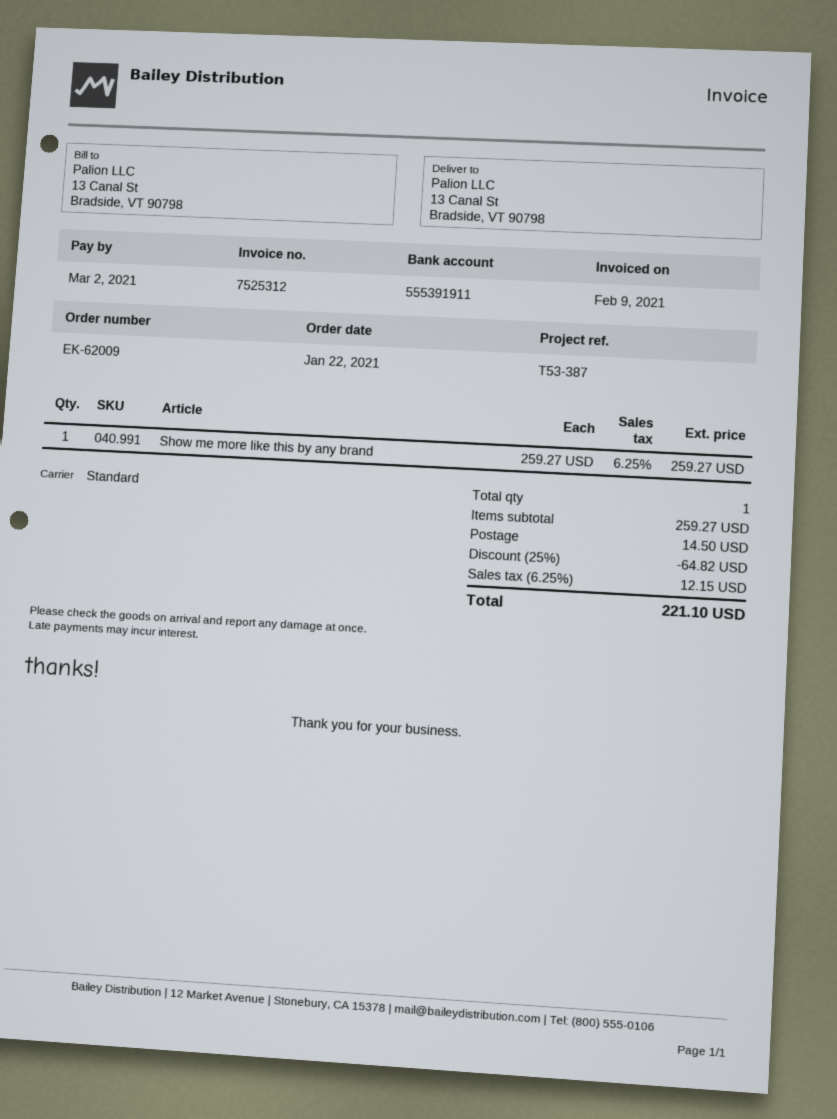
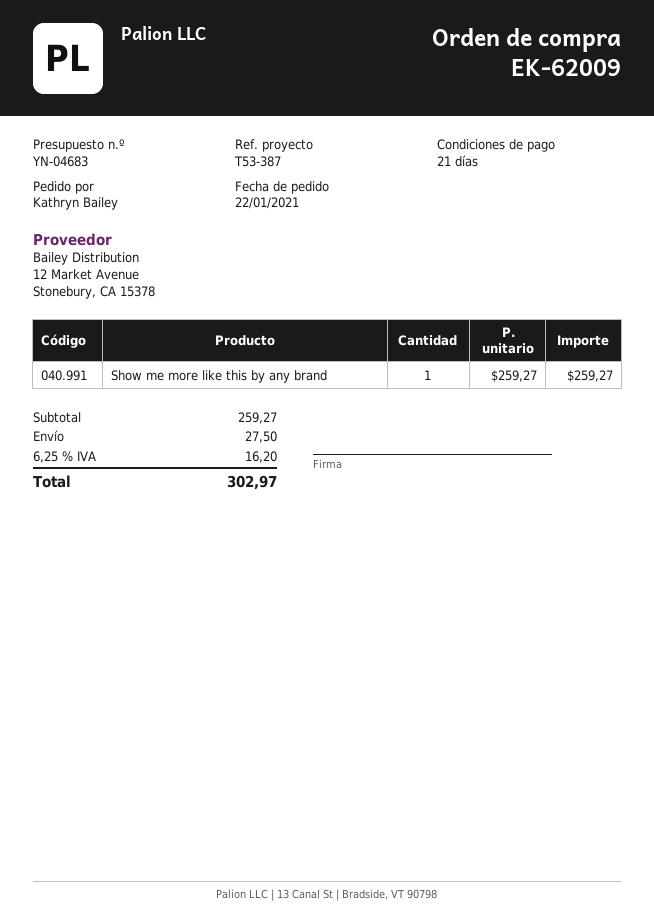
discount: 25% = 64.82 -> none
shipping: 14.50 -> 27.50
tax: 6.25% = 12.15 -> 6.25% = 16.20
total: 221.10 -> 302.97

